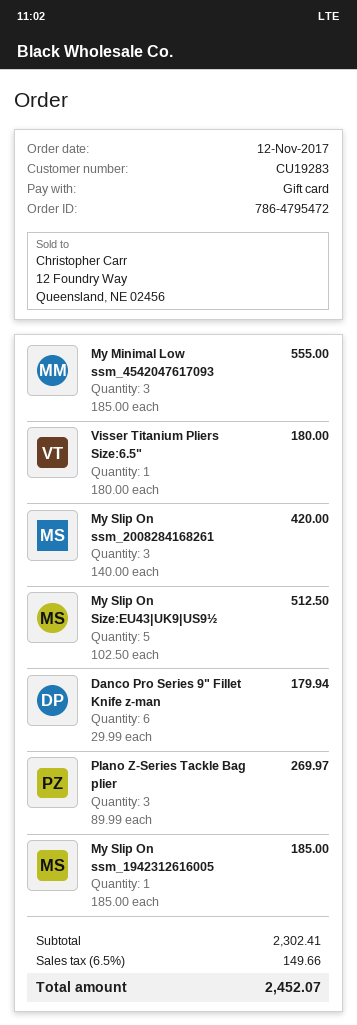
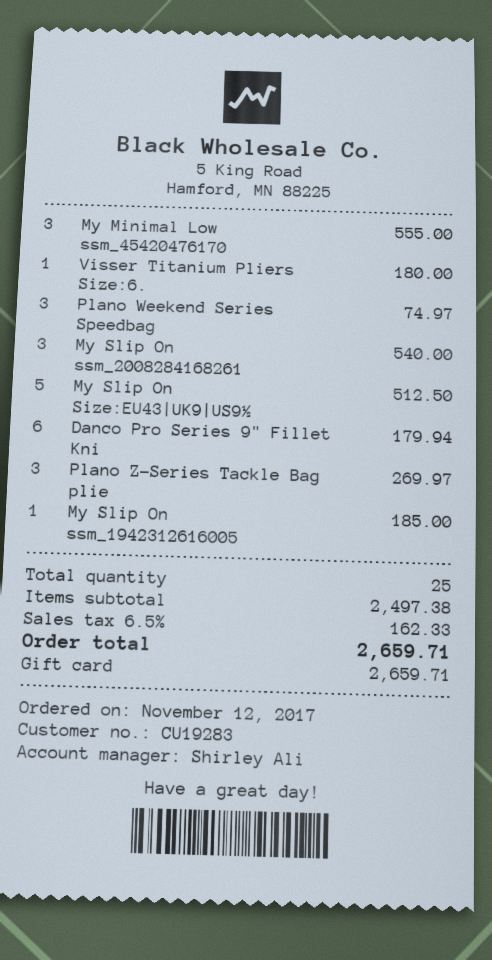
My Slip On ssm_2008284168261: 3 for 420.00 -> 3 for 540.00
Plano Weekend Series Speedbag: none -> 3 for 74.97
subtotal: 2302.41 -> 2497.38
tax: 6.5% = 149.66 -> 6.5% = 162.33
total: 2452.07 -> 2659.71

